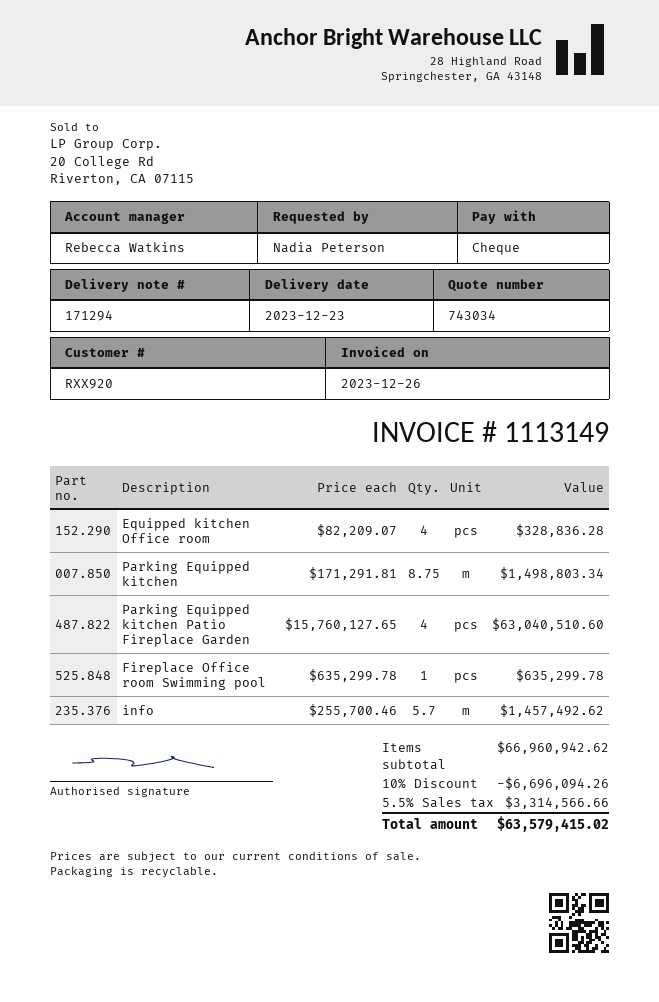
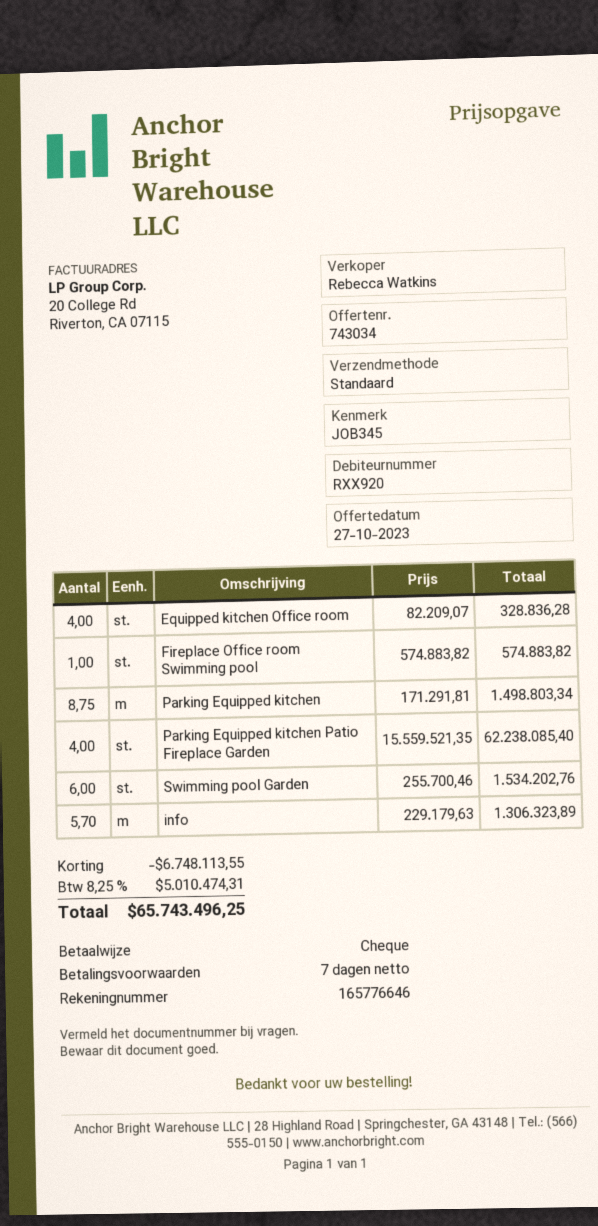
Parking Equipped kitchen Patio Fireplace Garden: 4 x 15760127.65 = 63040510.60 -> 4 x 15559521.35 = 62238085.40
Fireplace Office room Swimming pool: 1 x 635299.78 = 635299.78 -> 1 x 574883.82 = 574883.82
info: 5.7 x 255700.46 = 1457492.62 -> 5.7 x 229179.63 = 1306323.89
Swimming pool Garden: none -> 6 x 255700.46 = 1534202.76
discount: 6696094.26 -> 6748113.55
tax: 5.5% = 3314566.66 -> 8.25% = 5010474.31
total: 63579415.02 -> 65743496.25

